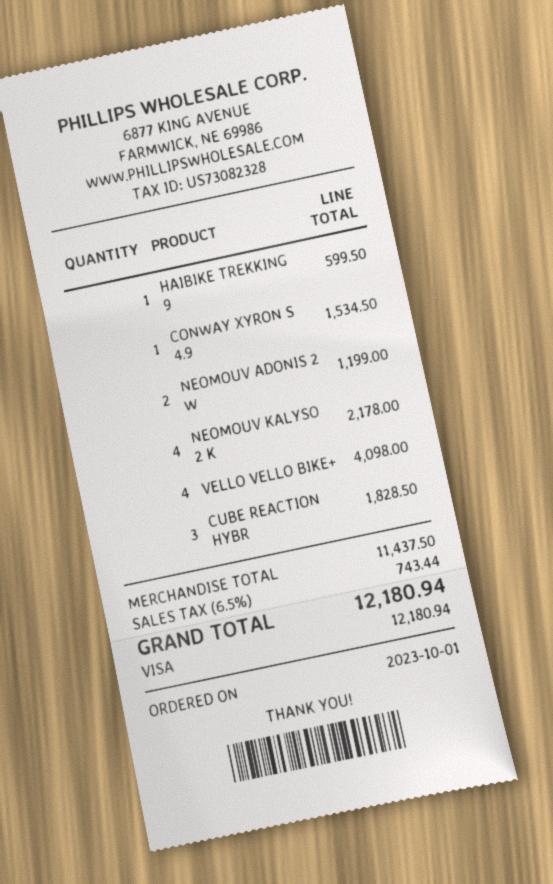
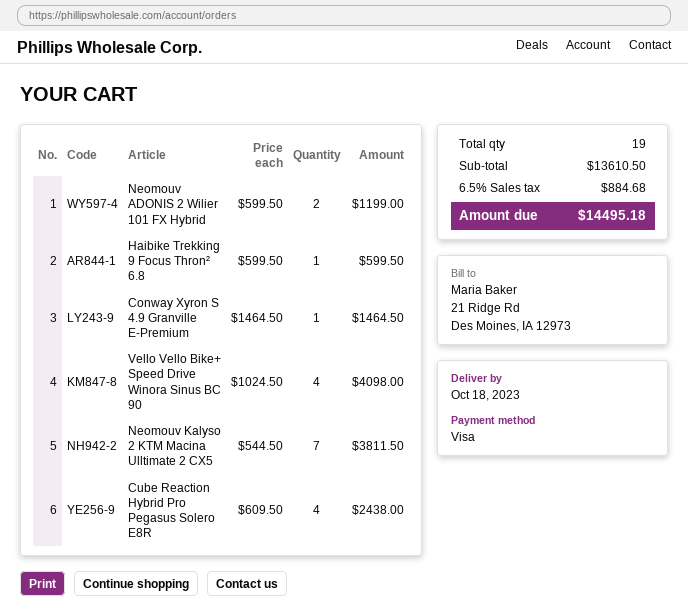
CONWAY XYRON S 4.9: 1 for 1534.50 -> 1 for 1464.50
NEOMOUV KALYSO 2 K: 4 for 2178.00 -> 7 for 3811.50
CUBE REACTION HYBR: 3 for 1828.50 -> 4 for 2438.00
subtotal: 11437.50 -> 13610.50
tax: 6.5% = 743.44 -> 6.5% = 884.68
total: 12180.94 -> 14495.18

